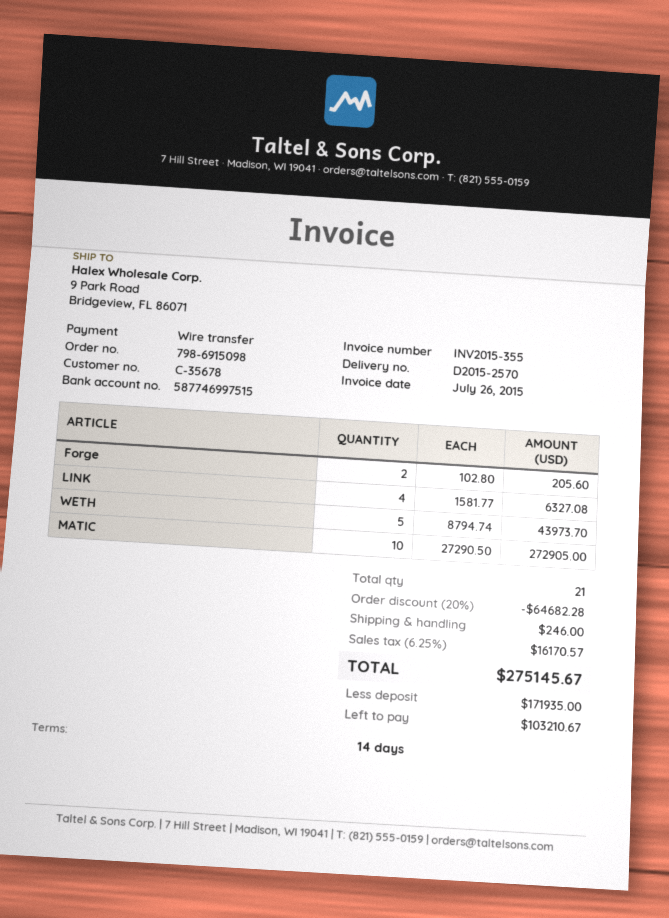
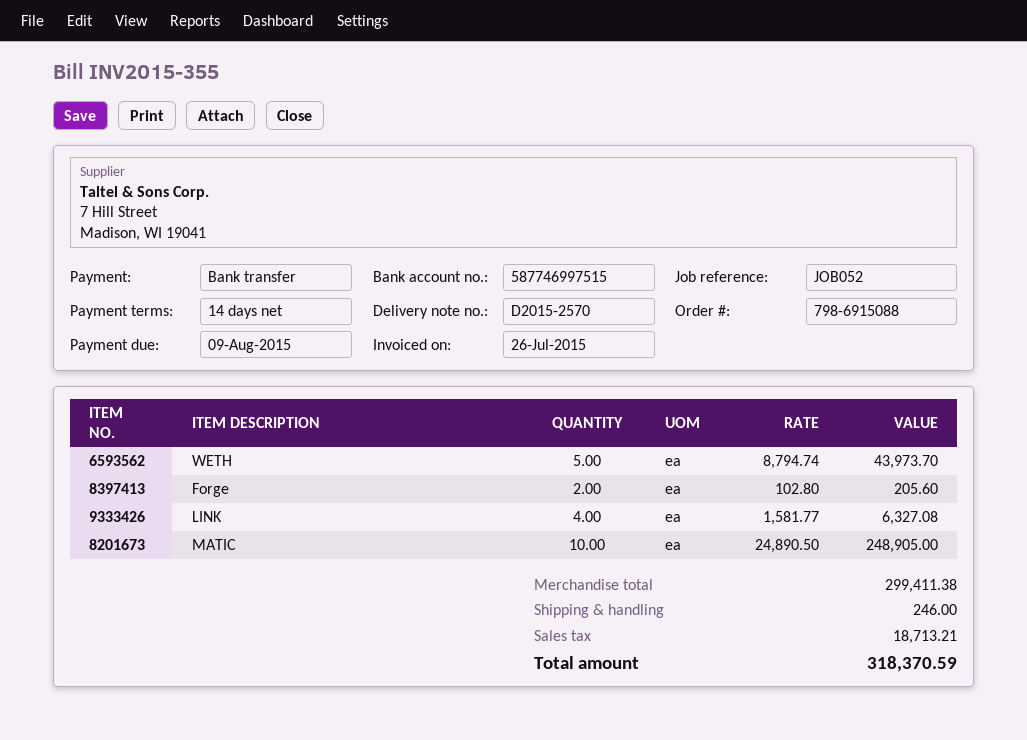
order number: 798-6915098 -> 798-6915088
MATIC: 10 x 27290.50 = 272905.00 -> 10 x 24890.50 = 248905.00
discount: 20% = 64682.28 -> none
tax: 16170.57 -> 18713.21
total: 275145.67 -> 318370.59

